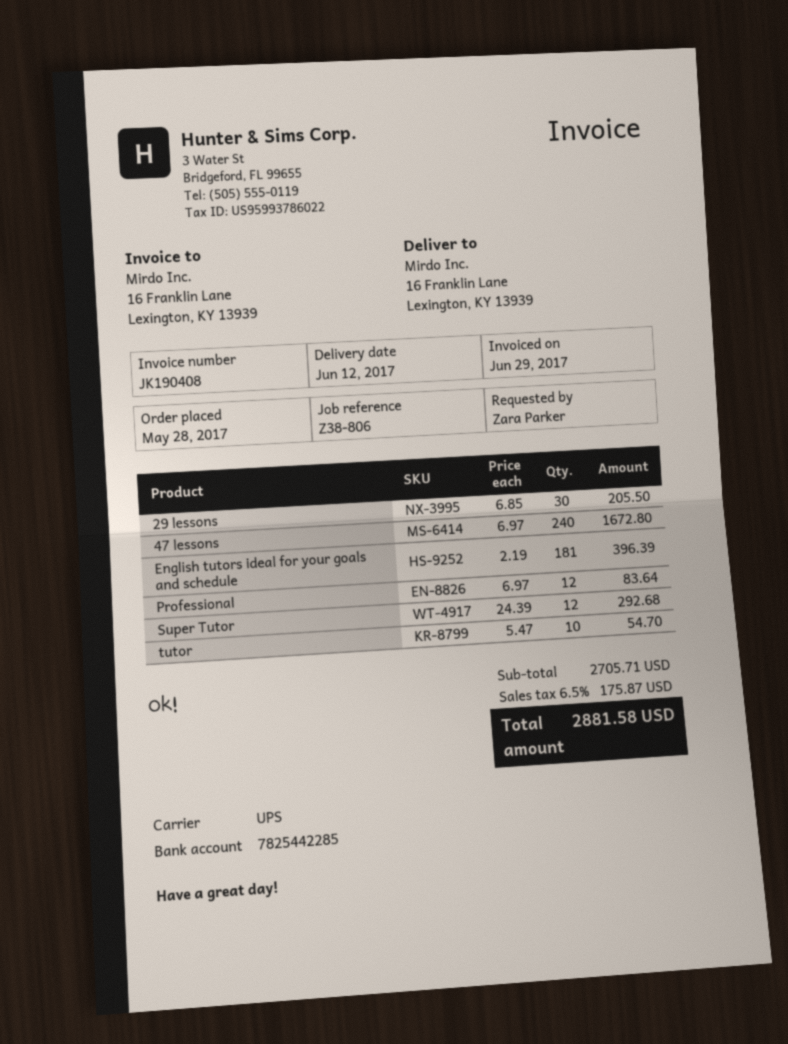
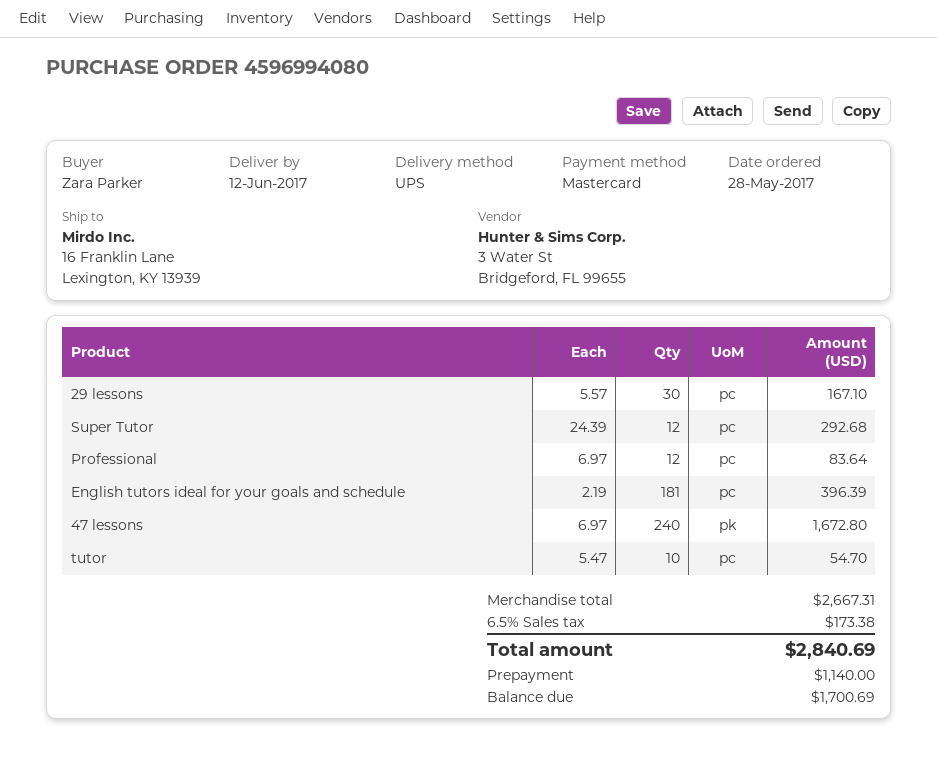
29 lessons: 30 x 6.85 = 205.50 -> 30 x 5.57 = 167.10
subtotal: 2705.71 -> 2667.31
tax: 6.5% = 175.87 -> 6.5% = 173.38
total: 2881.58 -> 2840.69

